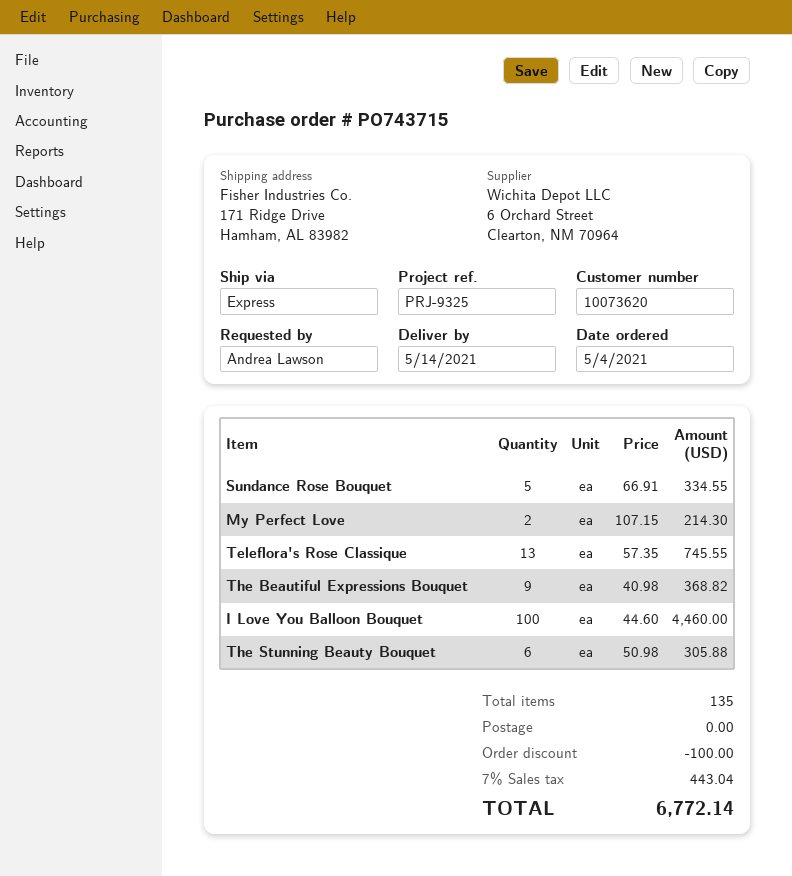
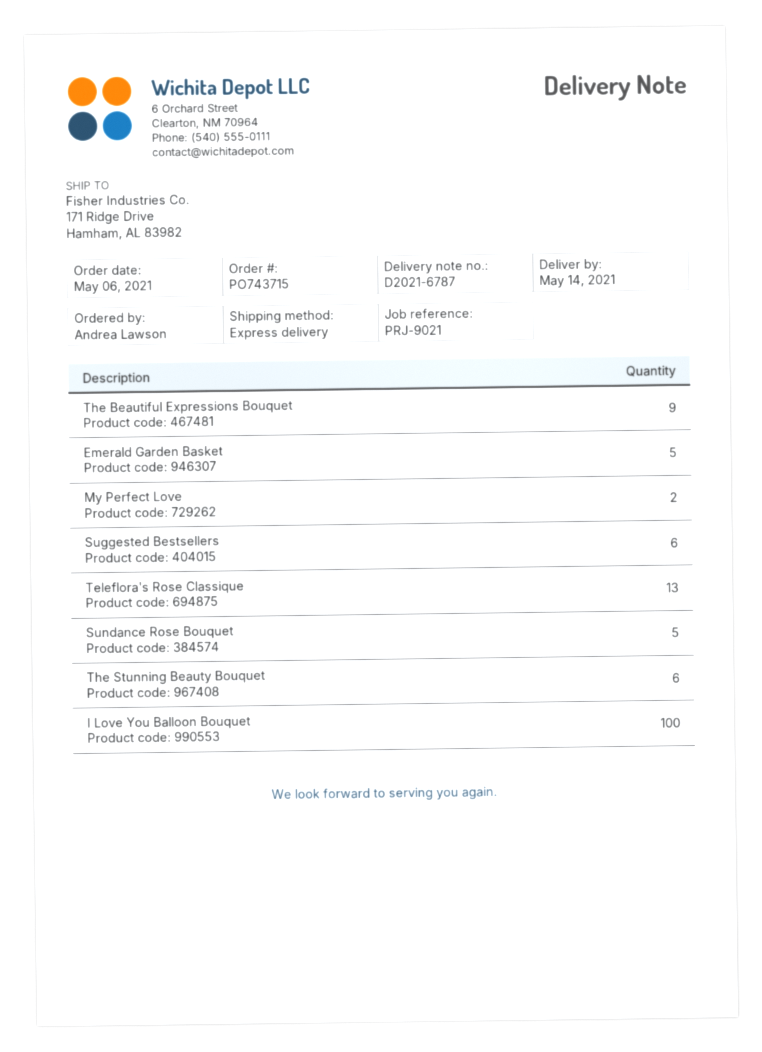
order date: 2021-05-04 -> 2021-05-06
reference: PRJ-9325 -> PRJ-9021
Emerald Garden Basket: none -> 5
Suggested Bestsellers: none -> 6

